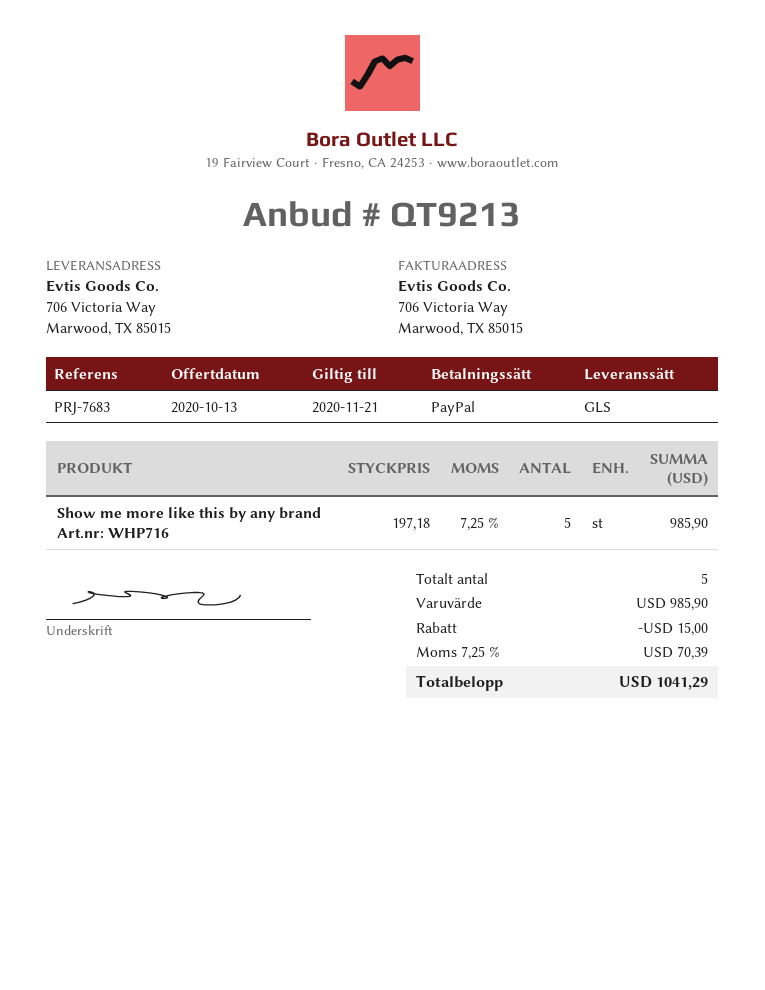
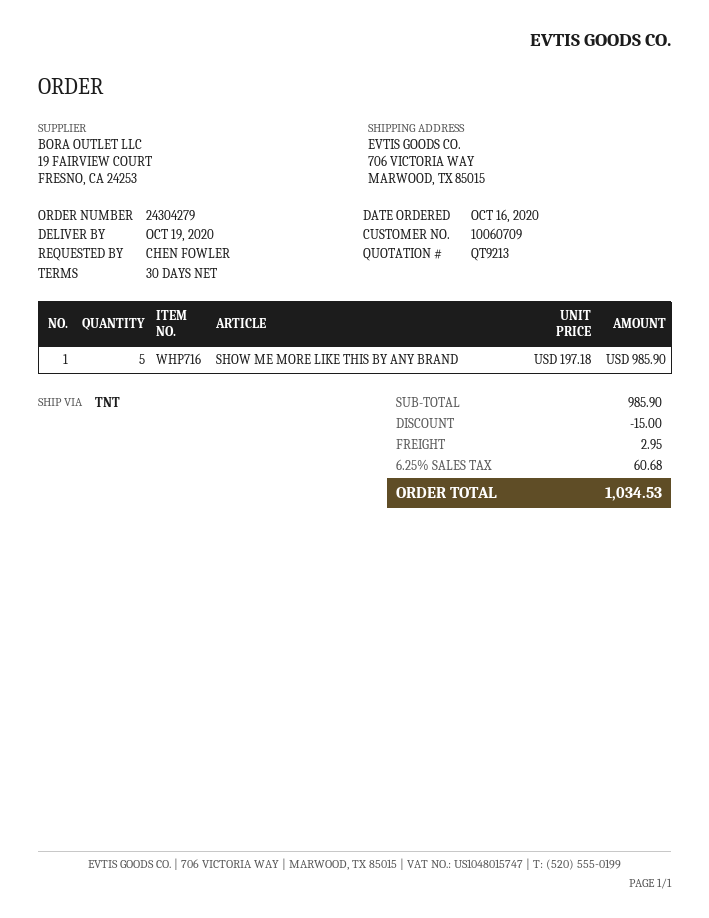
shipping method: GLS -> TNT
shipping: none -> 2.95
tax: 7.25% = 70.39 -> 6.25% = 60.68
total: 1041.29 -> 1034.53

